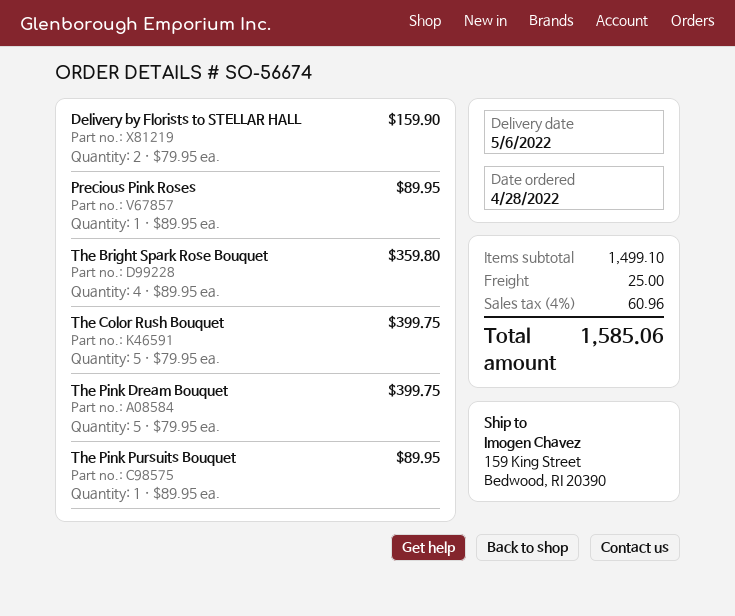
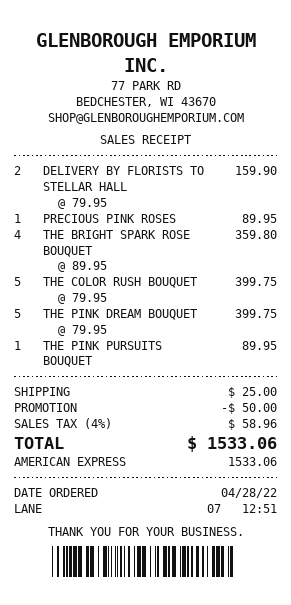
discount: none -> 50.00
tax: 4% = 60.96 -> 4% = 58.96
total: 1585.06 -> 1533.06

